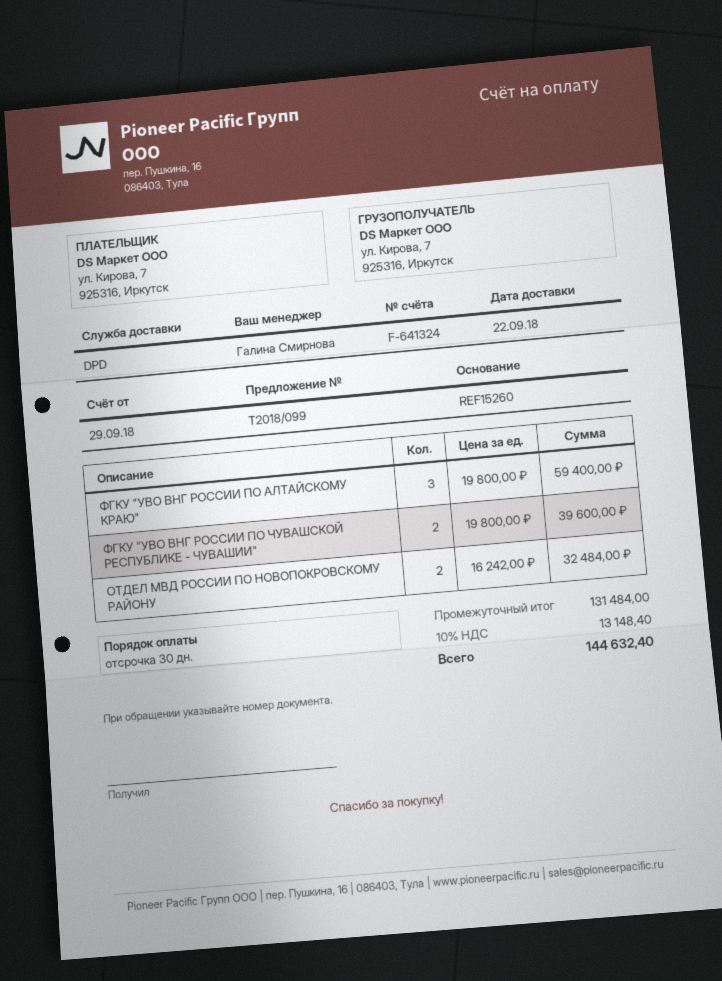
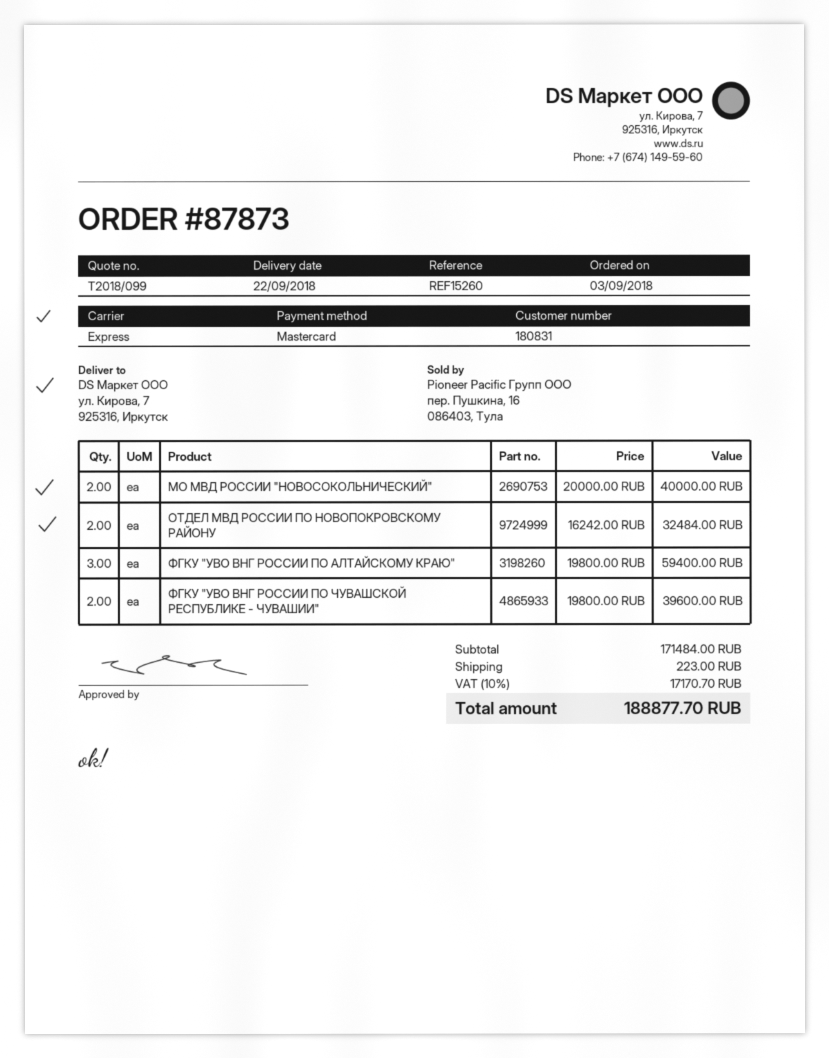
shipping method: DPD -> express
МО МВД РОССИИ "НОВОСОКОЛЬНИЧЕСКИЙ": none -> 2 x 20000.00 = 40000.00
subtotal: 131484.00 -> 171484.00
shipping: none -> 223.00
tax: 10% = 13148.40 -> 10% = 17170.70
total: 144632.40 -> 188877.70

